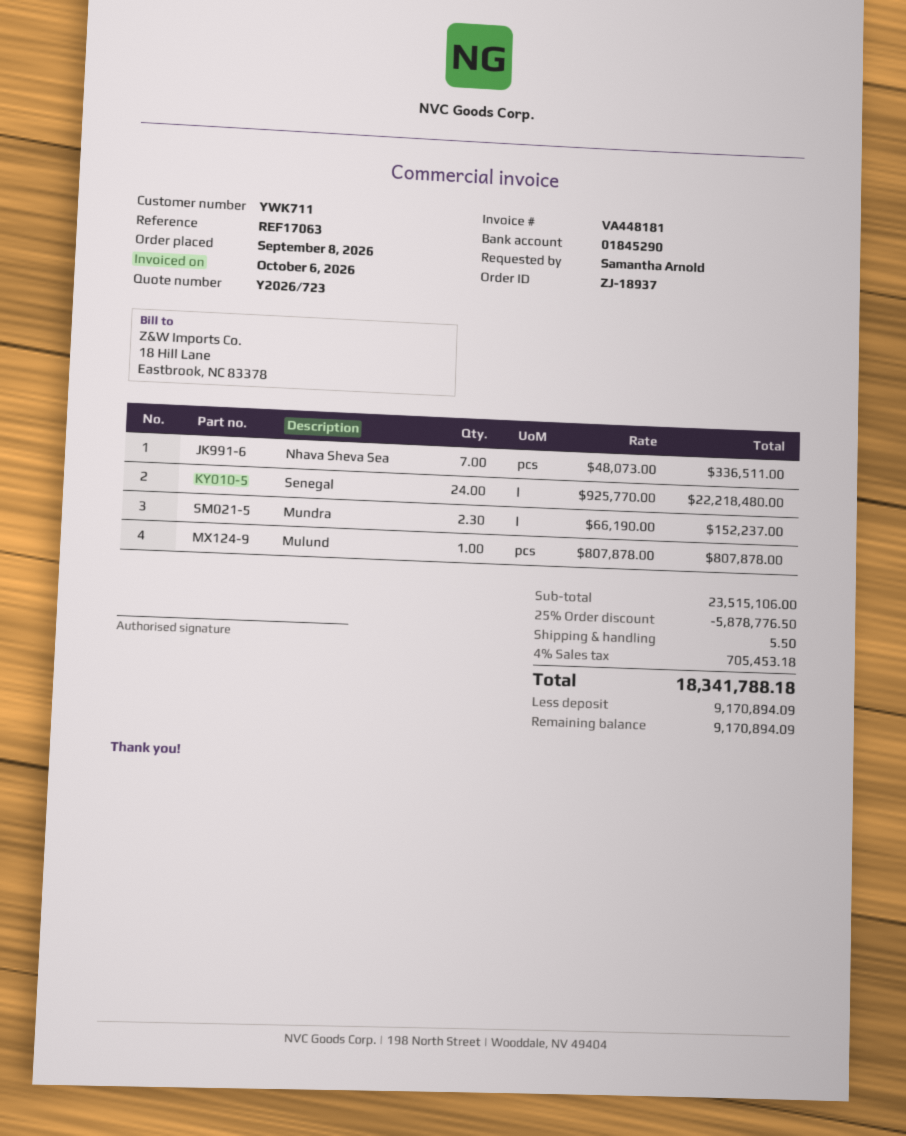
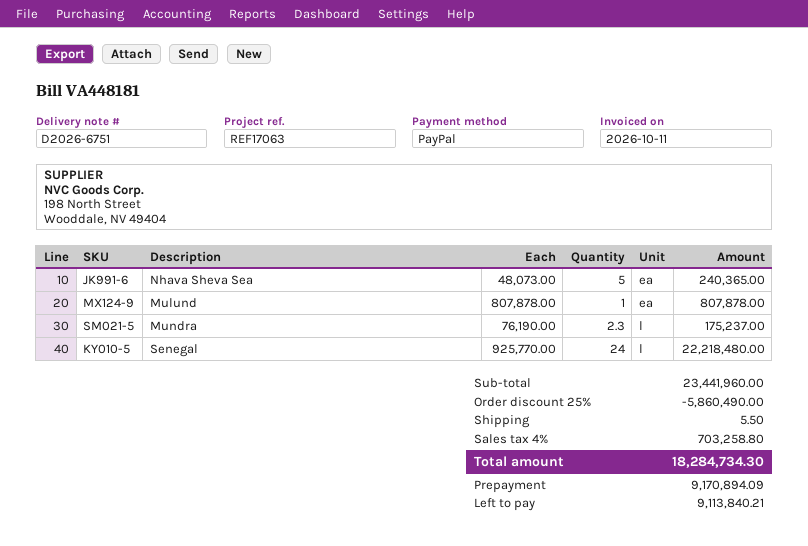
invoice date: 2026-10-06 -> 2026-10-11
Nhava Sheva Sea: 7 x 48073.00 = 336511.00 -> 5 x 48073.00 = 240365.00
Mundra: 2.3 x 66190.00 = 152237.00 -> 2.3 x 76190.00 = 175237.00
subtotal: 23515106.00 -> 23441960.00
discount: 25% = 5878776.50 -> 25% = 5860490.00
tax: 4% = 705453.18 -> 4% = 703258.80
total: 18341788.18 -> 18284734.30
balance: 9170894.09 -> 9113840.21

